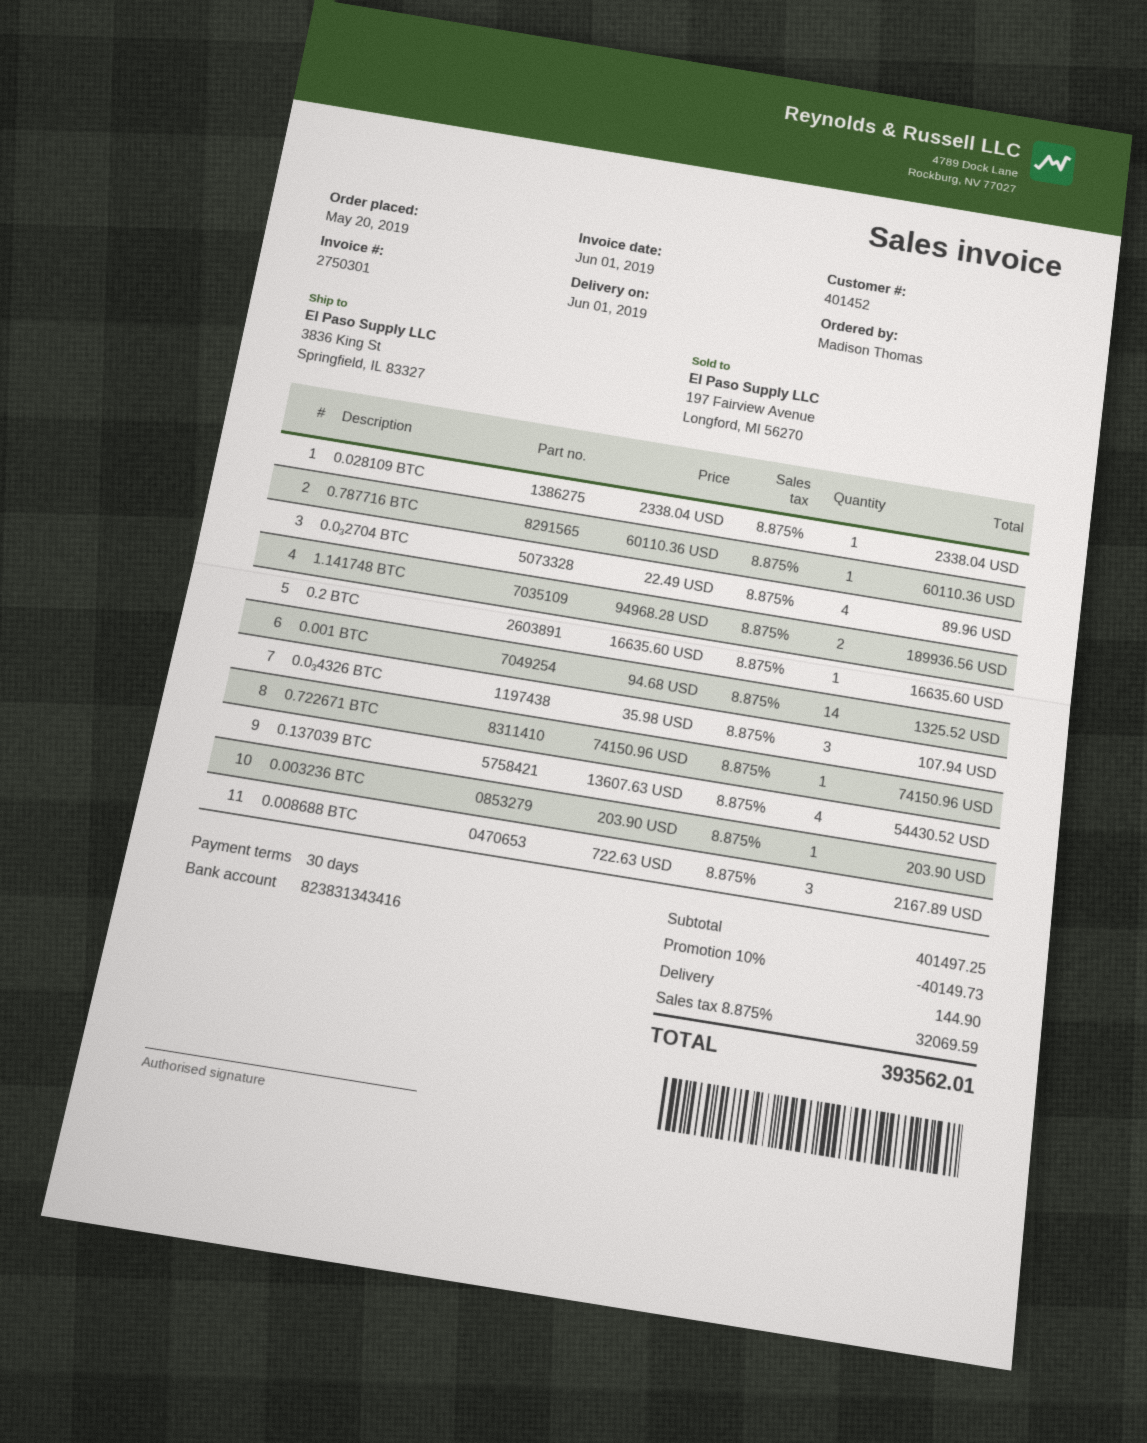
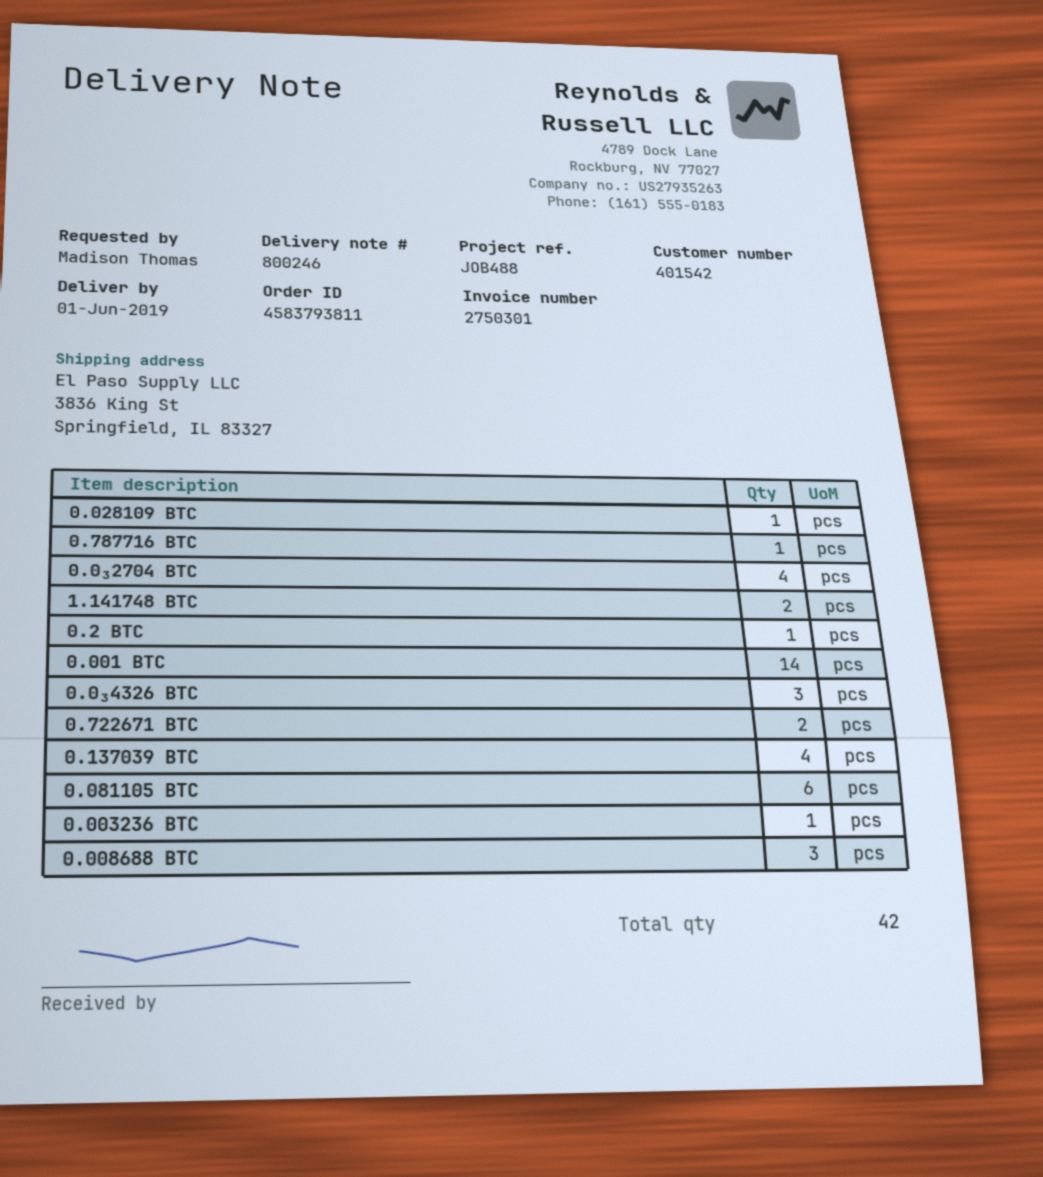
customer number: 401452 -> 401542
0.722671 BTC: 1 -> 2
0.081105 BTC: none -> 6

